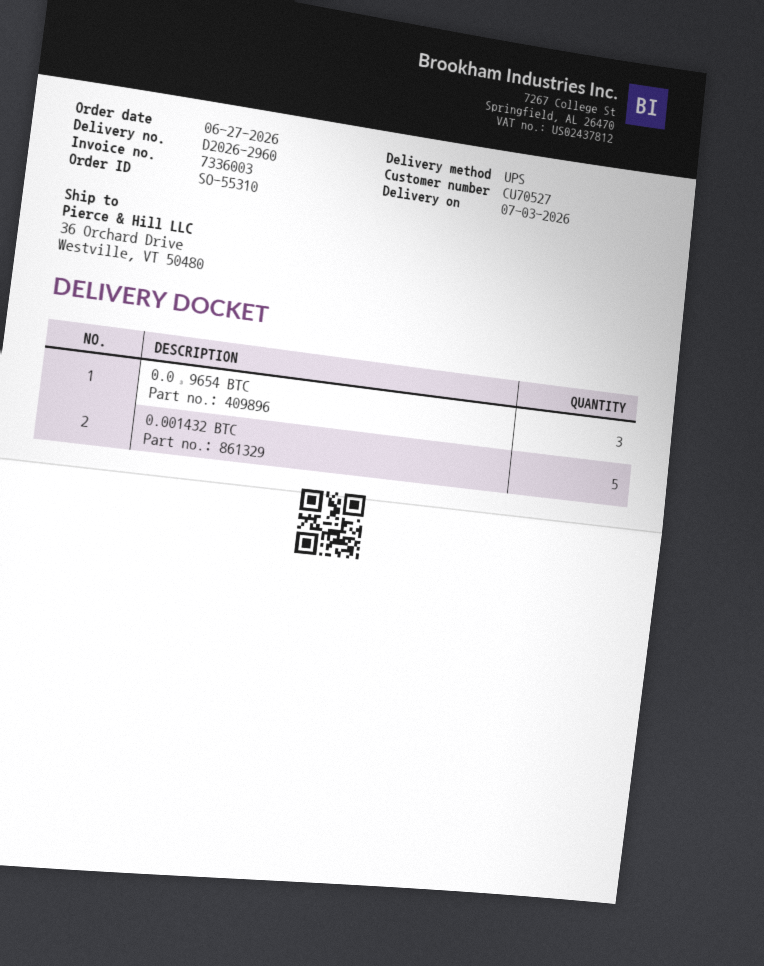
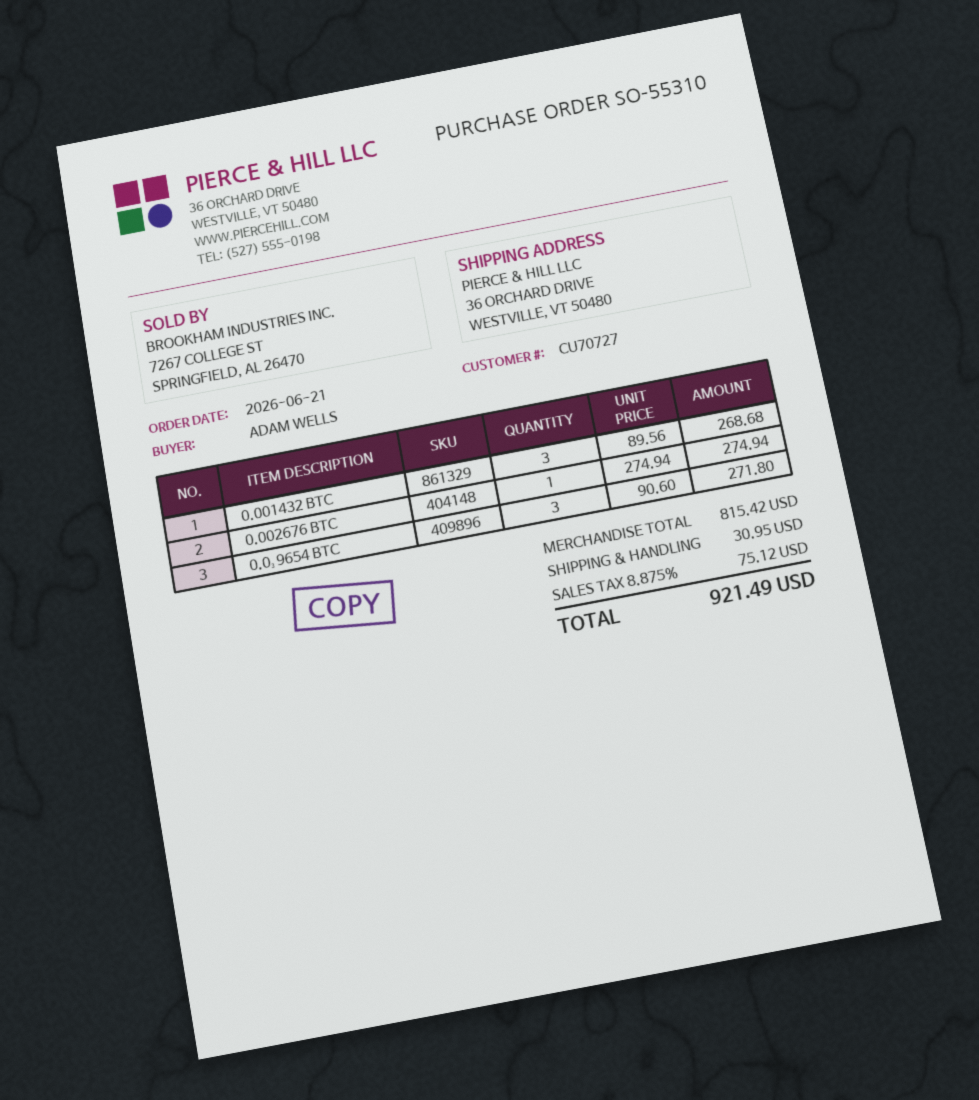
order date: 2026-06-27 -> 2026-06-21
customer number: CU70527 -> CU70727
0.001432 BTC: 5 -> 3
0.002676 BTC: none -> 1

